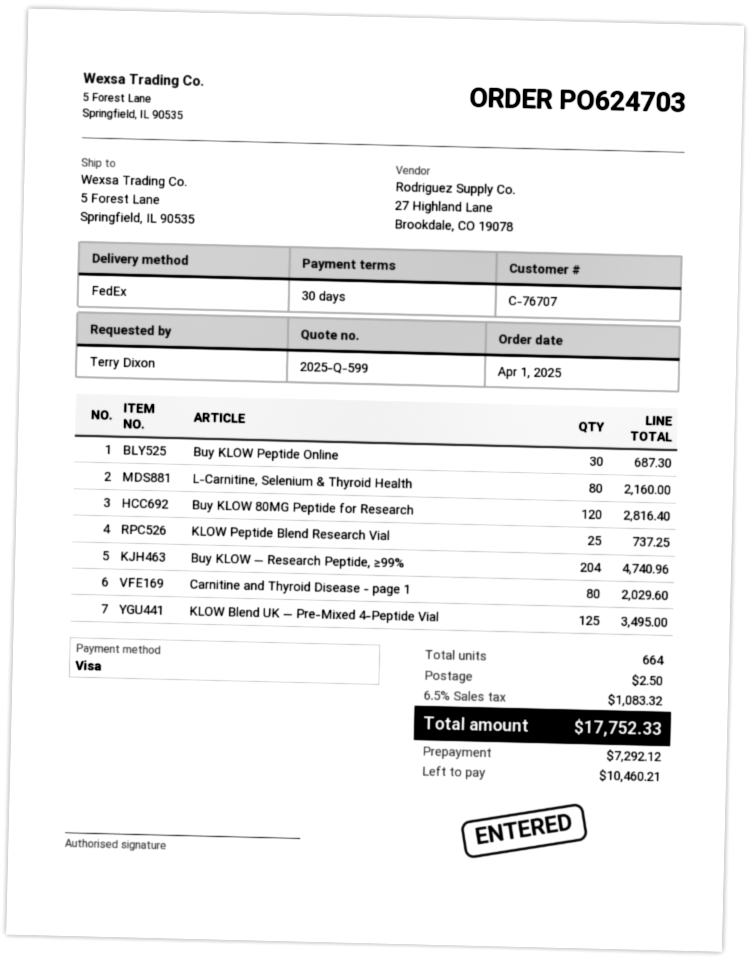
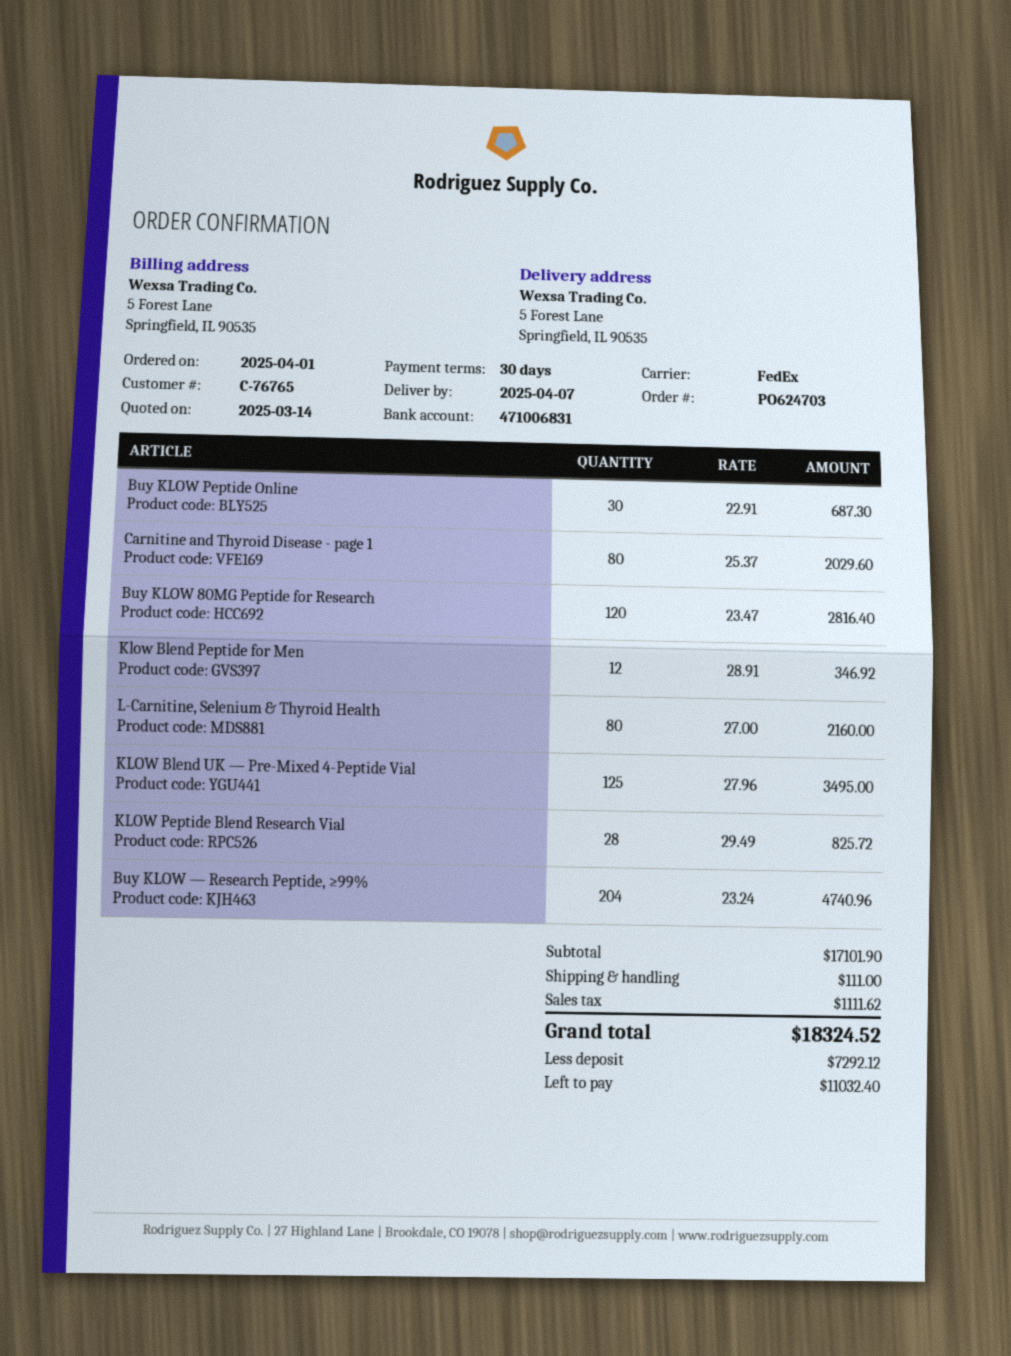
customer number: C-76707 -> C-76765
KLOW Peptide Blend Research Vial: 25 for 737.25 -> 28 for 825.72
Klow Blend Peptide for Men: none -> 12 for 346.92
shipping: 2.50 -> 111.00
tax: 1083.32 -> 1111.62
total: 17752.33 -> 18324.52
balance: 10460.21 -> 11032.40

